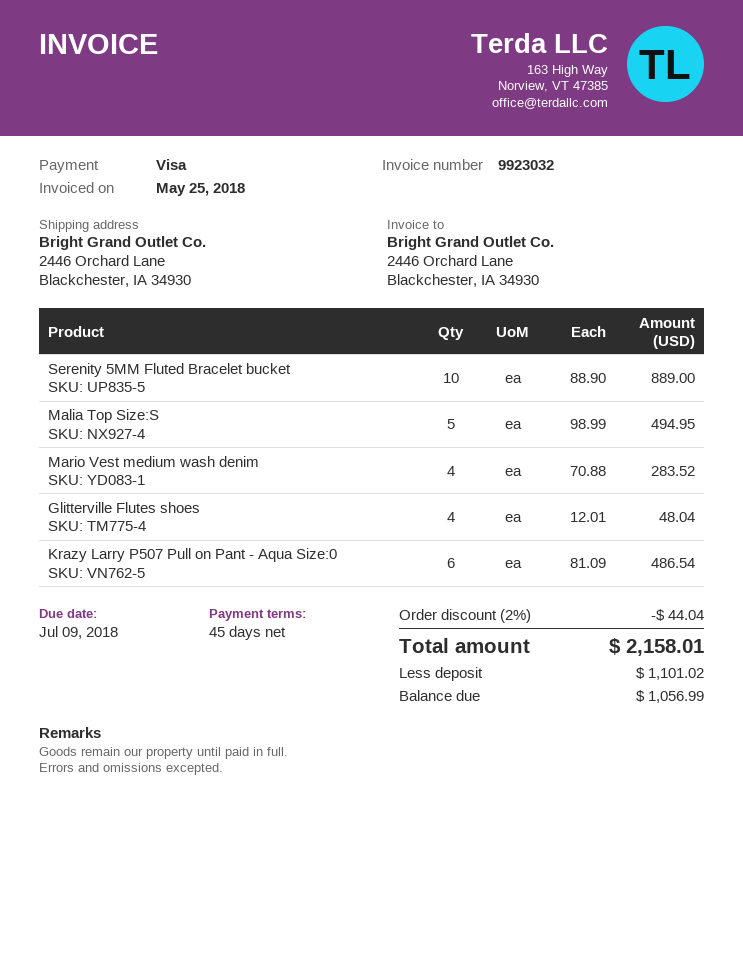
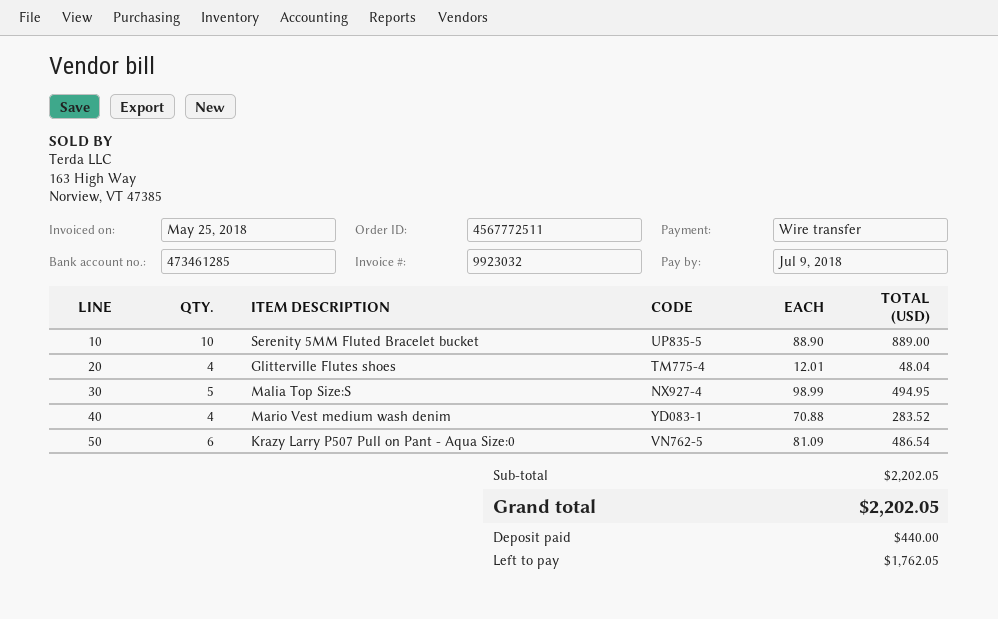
payment method: Visa -> bank transfer
discount: 2% = 44.04 -> none
total: 2158.01 -> 2202.05
deposit: 1101.02 -> 440.00
balance: 1056.99 -> 1762.05

